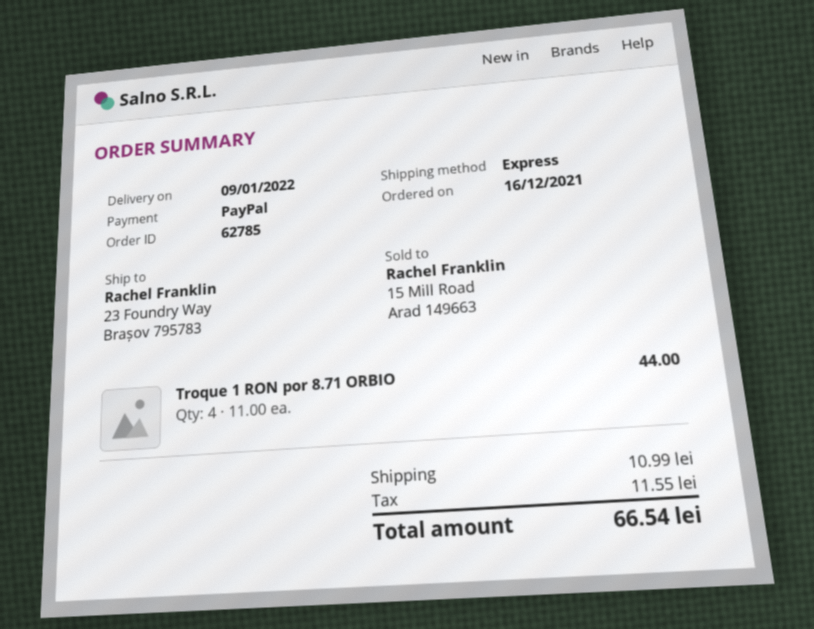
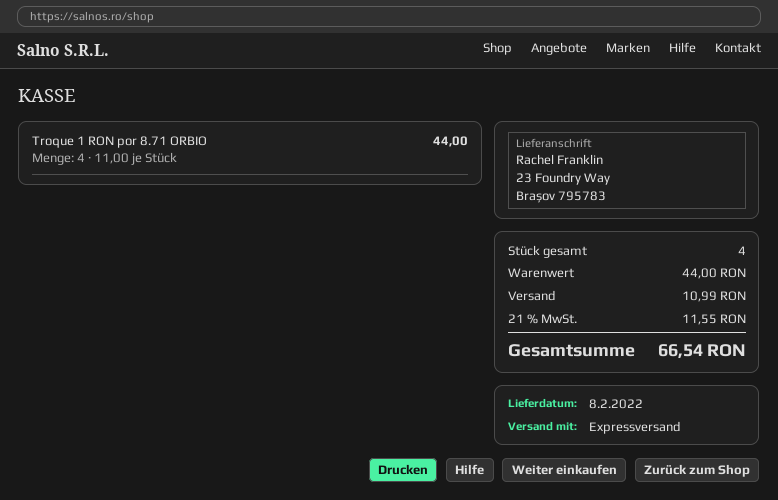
delivery date: 2022-01-09 -> 2022-02-08

